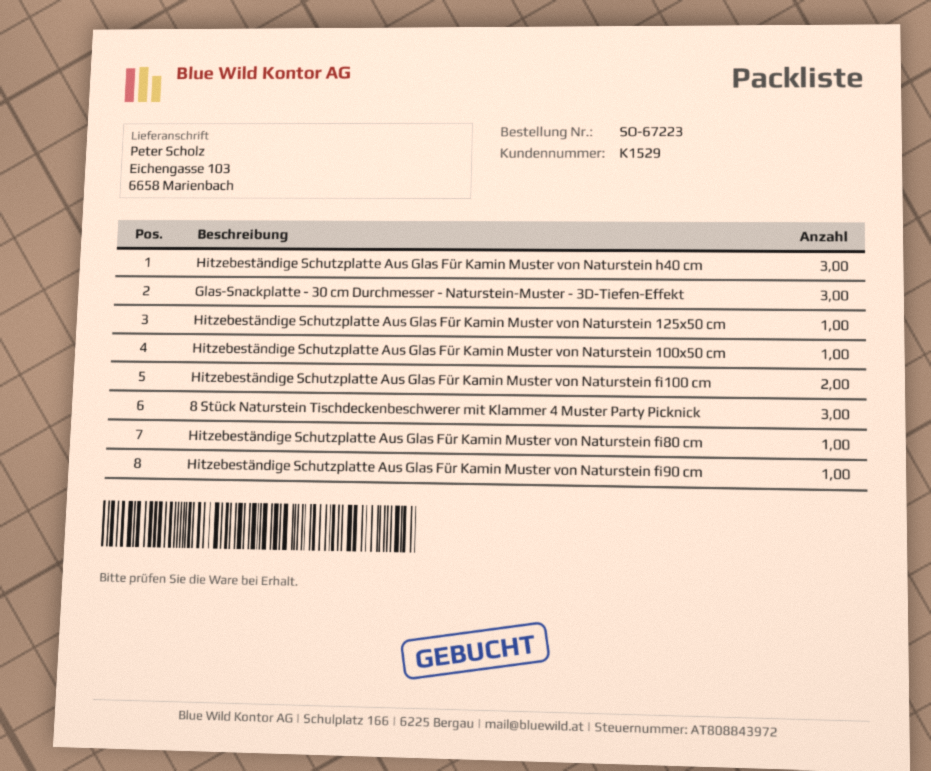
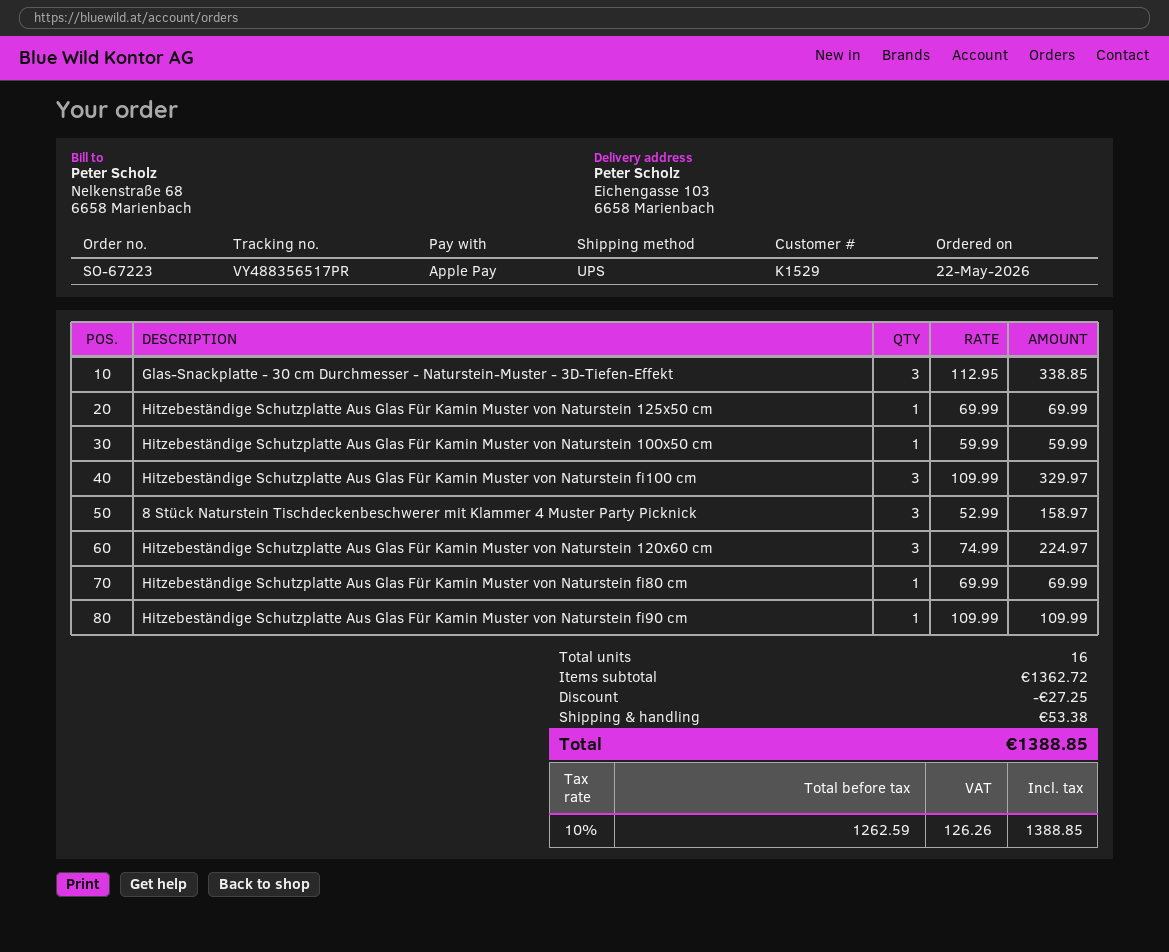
Hitzebeständige Schutzplatte Aus Glas Für Kamin Muster von Naturstein h40 cm: 3 -> none
Hitzebeständige Schutzplatte Aus Glas Für Kamin Muster von Naturstein fi100 cm: 2 -> 3
Hitzebeständige Schutzplatte Aus Glas Für Kamin Muster von Naturstein 120x60 cm: none -> 3

